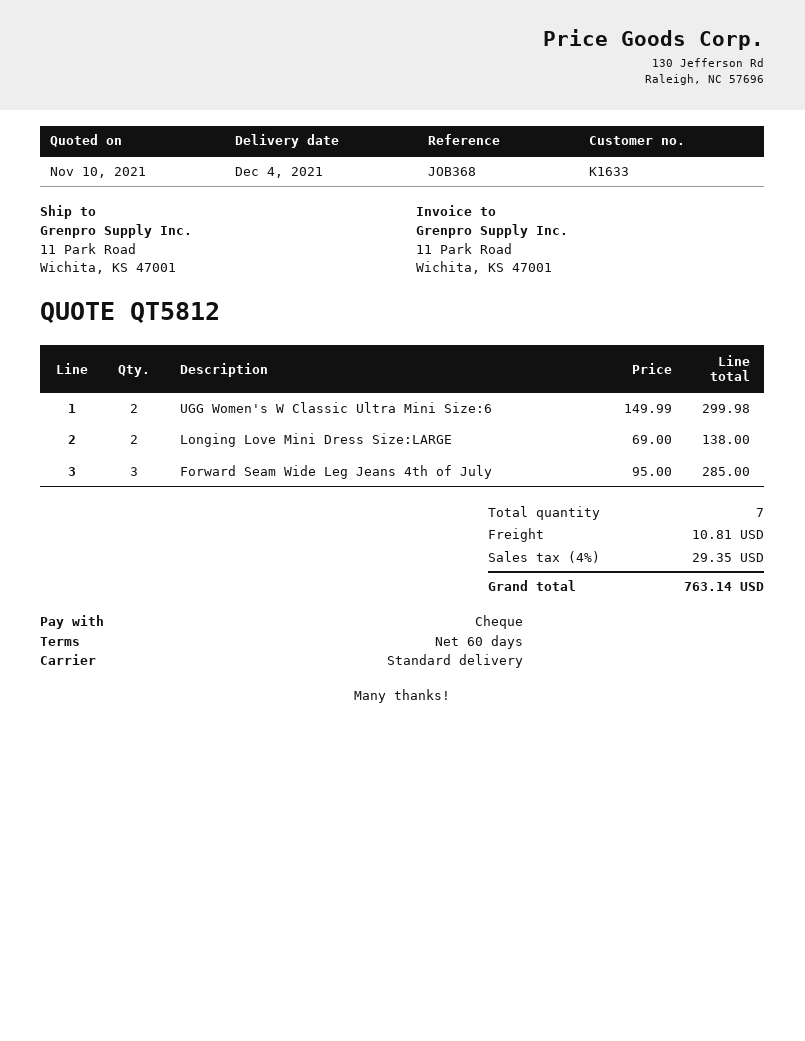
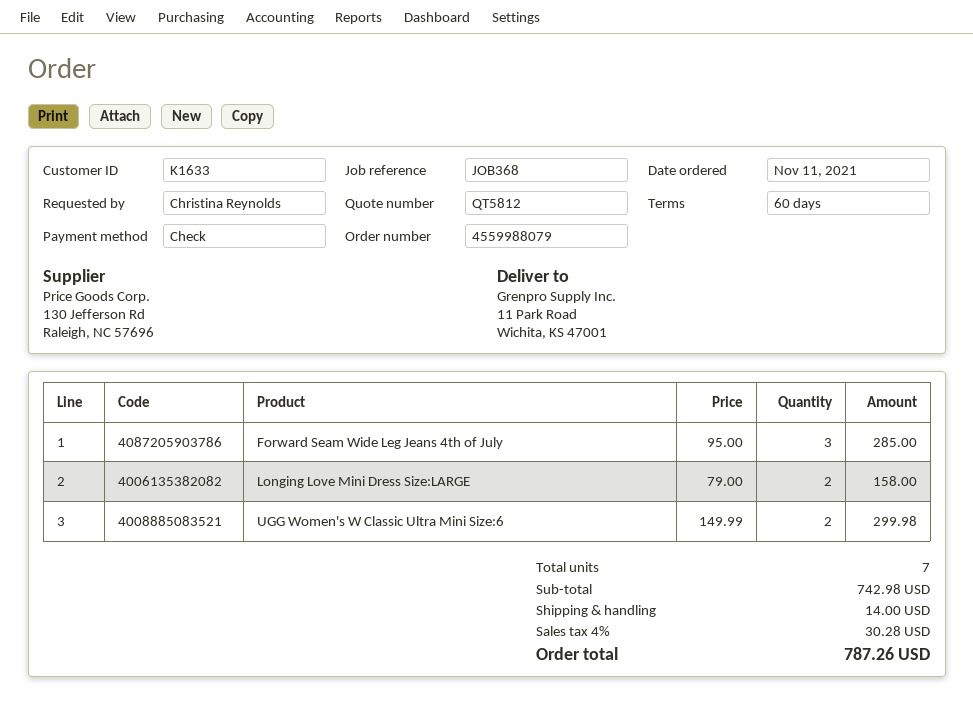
Longing Love Mini Dress Size:LARGE: 2 x 69.00 = 138.00 -> 2 x 79.00 = 158.00
shipping: 10.81 -> 14.00
tax: 4% = 29.35 -> 4% = 30.28
total: 763.14 -> 787.26

